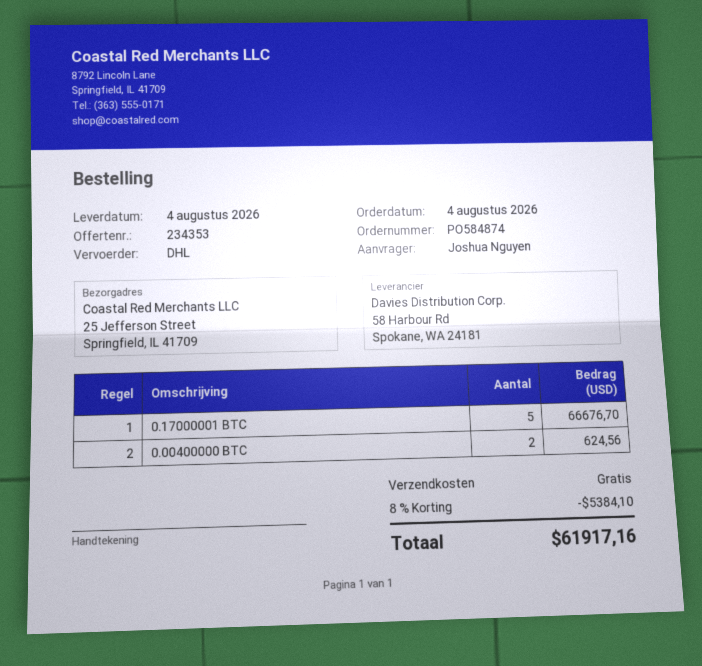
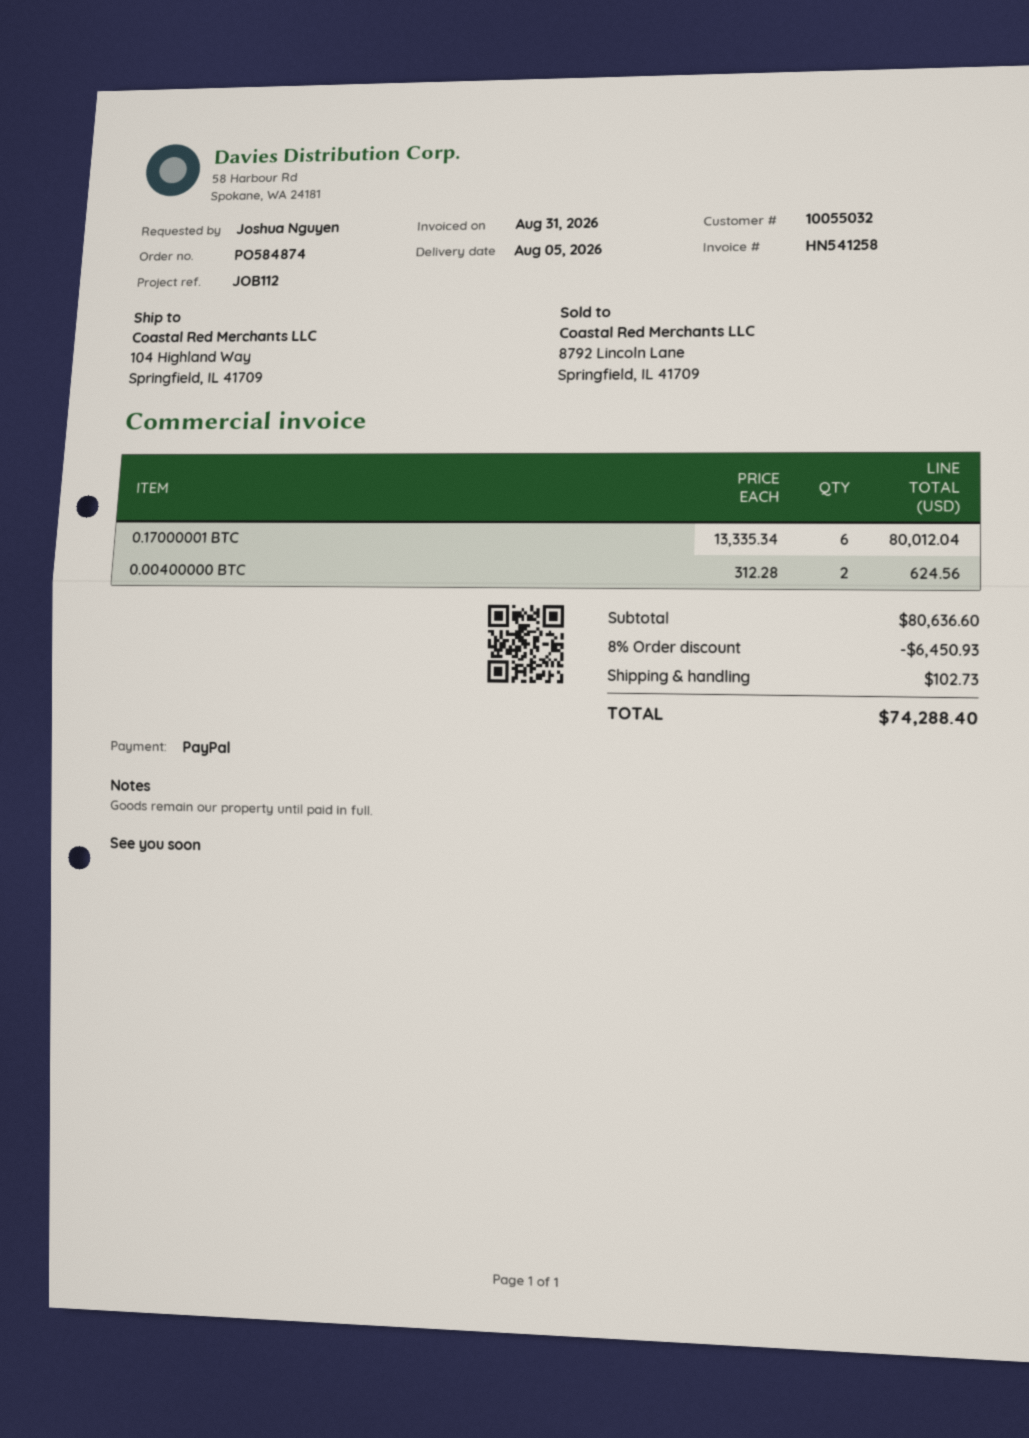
delivery date: 2026-08-04 -> 2026-08-05
ship to: 25 Jefferson Street, Springfield, IL 41709 -> 104 Highland Way, Springfield, IL 41709
0.17000001 BTC: 5 for 66676.70 -> 6 for 80012.04
discount: 8% = 5384.10 -> 8% = 6450.93
shipping: 0.00 -> 102.73
total: 61917.16 -> 74288.40

